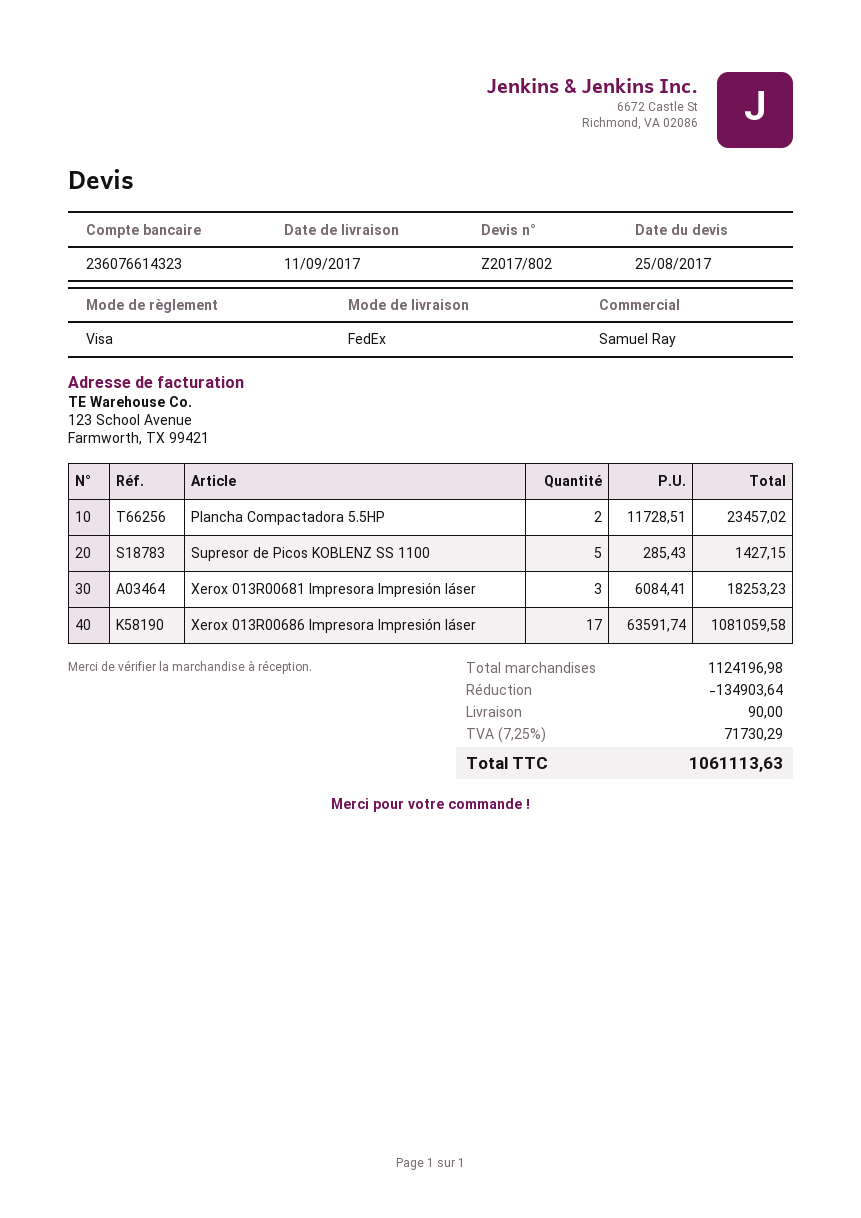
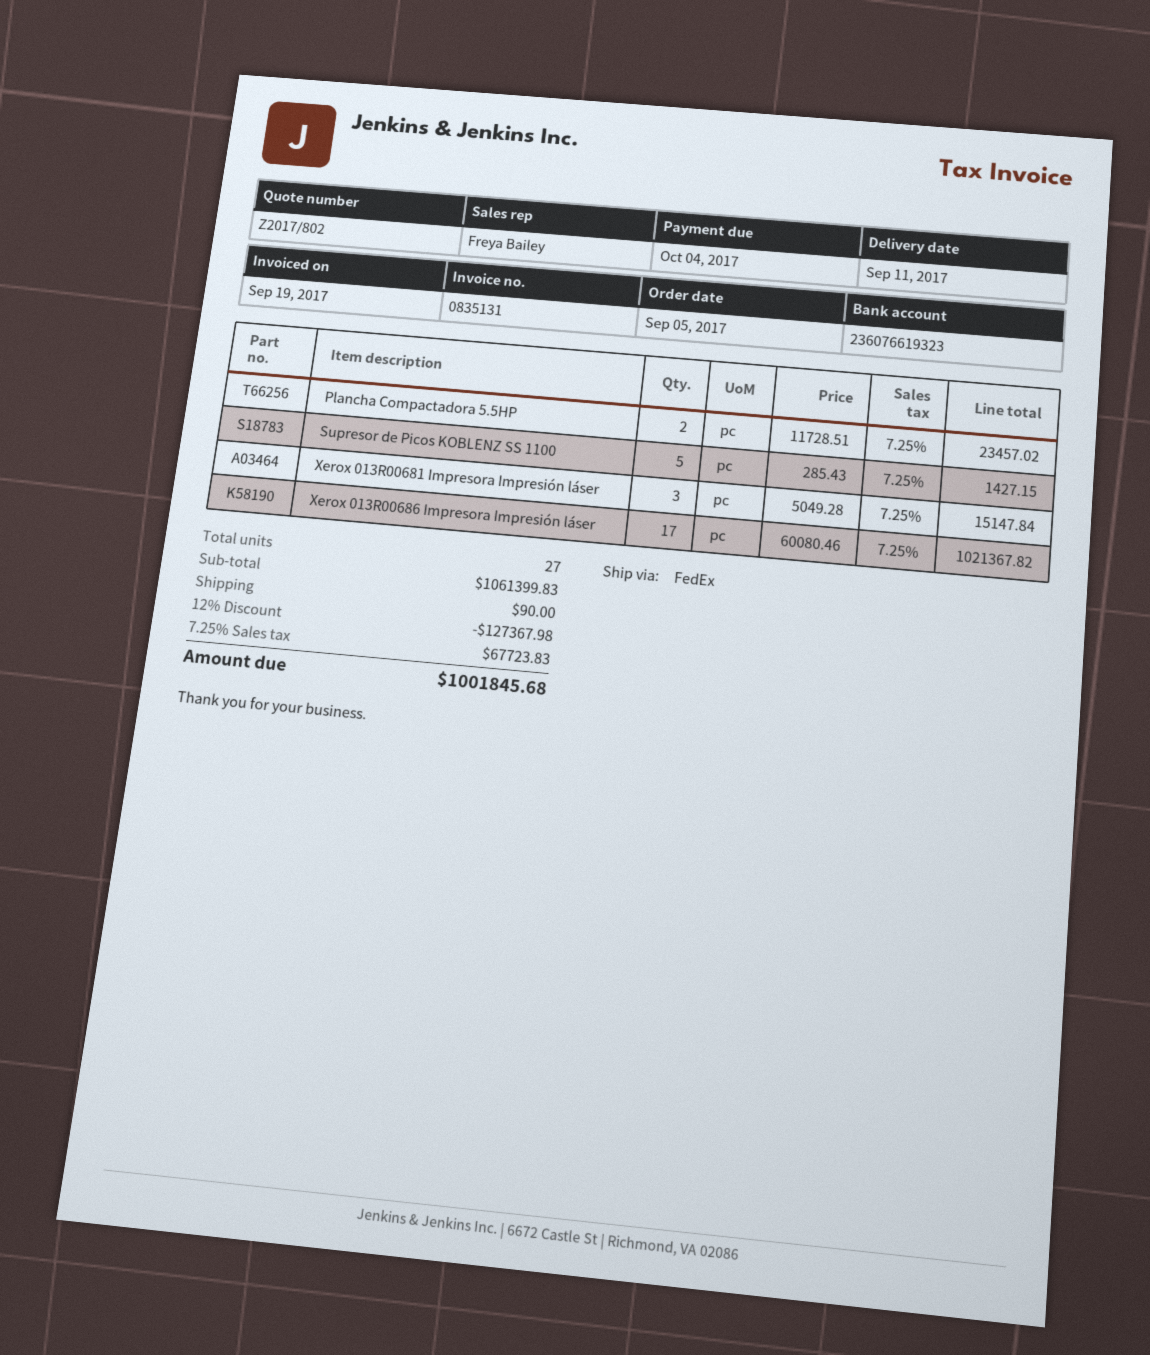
sales rep: Samuel Ray -> Freya Bailey
bank account: 236076614323 -> 236076619323
Xerox 013R00681 Impresora Impresión láser: 3 x 6084.41 = 18253.23 -> 3 x 5049.28 = 15147.84
Xerox 013R00686 Impresora Impresión láser: 17 x 63591.74 = 1081059.58 -> 17 x 60080.46 = 1021367.82
subtotal: 1124196.98 -> 1061399.83
discount: 134903.64 -> 127367.98
tax: 7.25% = 71730.29 -> 7.25% = 67723.83
total: 1061113.63 -> 1001845.68

